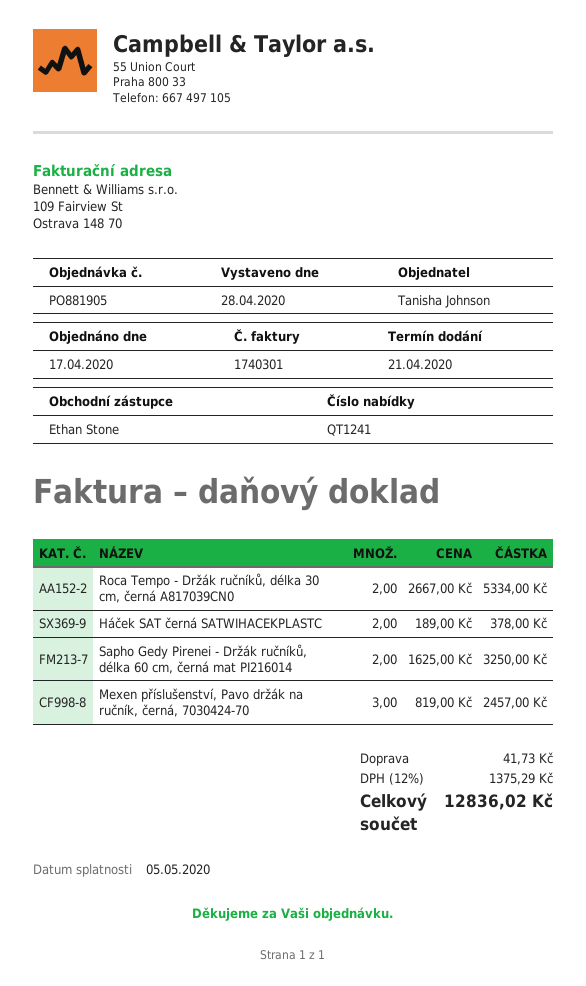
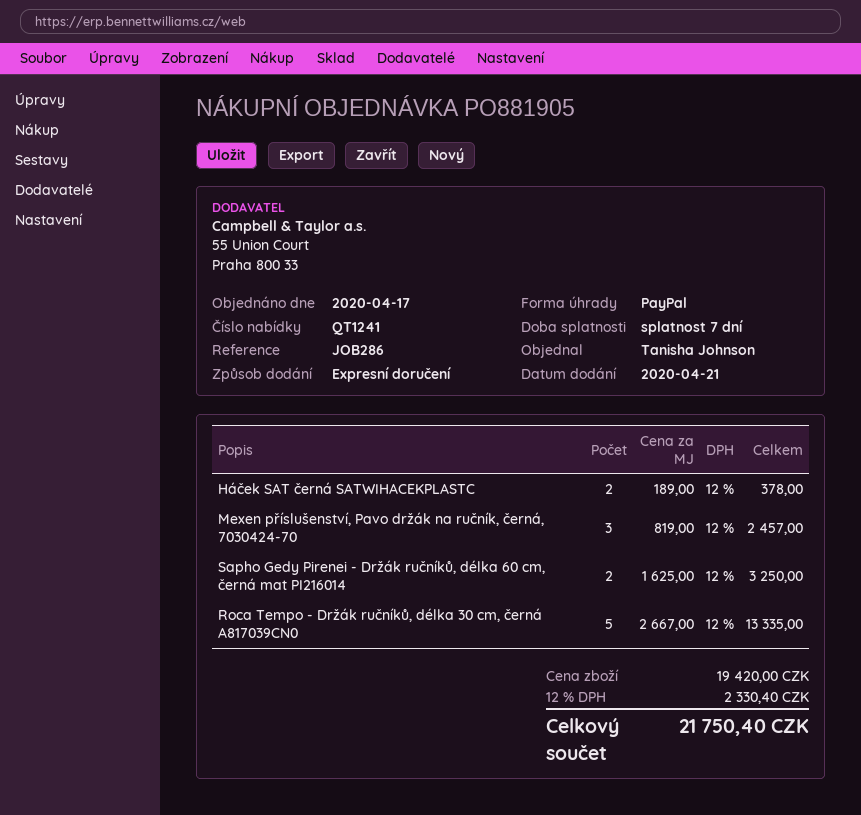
Roca Tempo - Držák ručníků, délka 30 cm, černá A817039CN0: 2 x 2667.00 = 5334.00 -> 5 x 2667.00 = 13335.00
shipping: 41.73 -> none
tax: 12% = 1375.29 -> 12% = 2330.40
total: 12836.02 -> 21750.40

